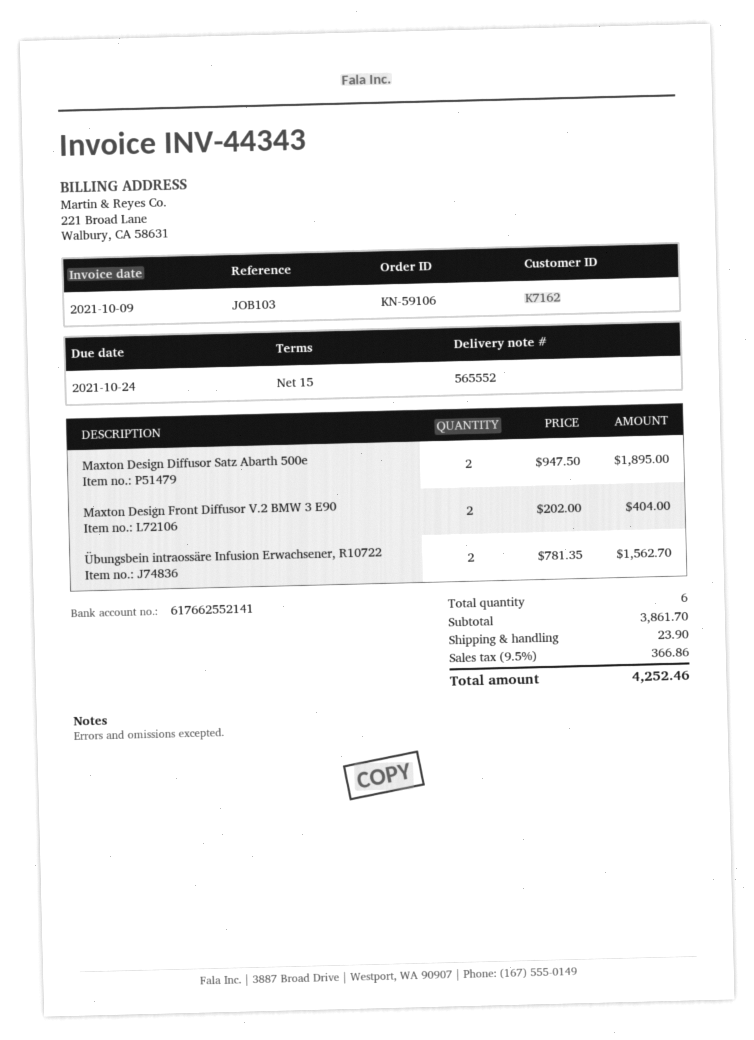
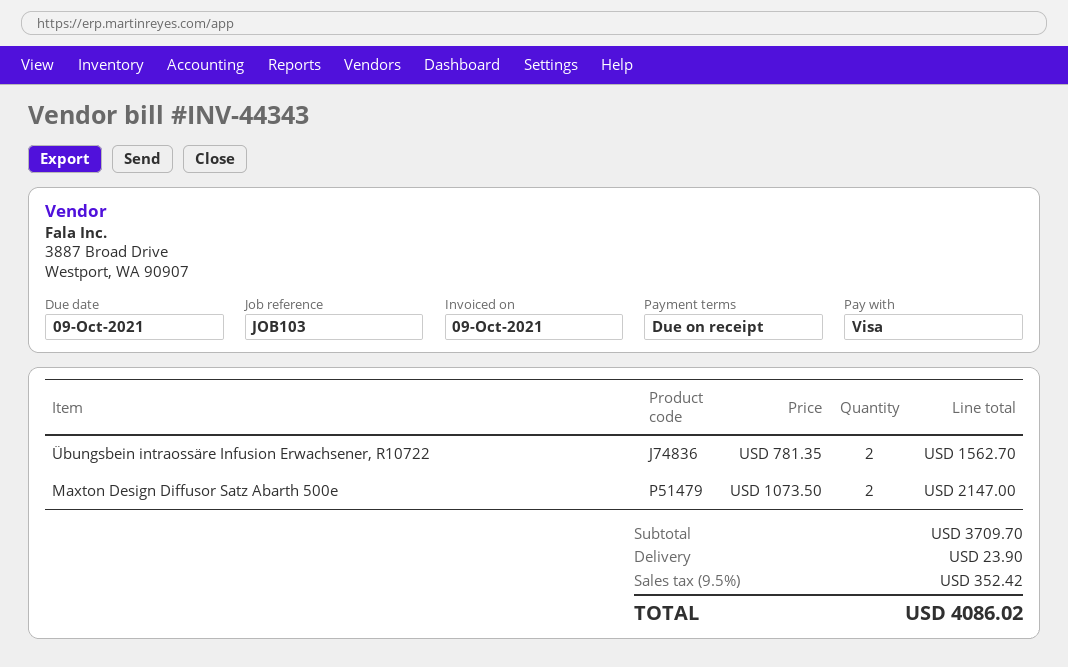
payment terms: 15 days -> on receipt
due date: 2021-10-24 -> 2021-10-09
Maxton Design Diffusor Satz Abarth 500e: 2 x 947.50 = 1895.00 -> 2 x 1073.50 = 2147.00
Maxton Design Front Diffusor V.2 BMW 3 E90: 2 x 202.00 = 404.00 -> none
subtotal: 3861.70 -> 3709.70
tax: 9.5% = 366.86 -> 9.5% = 352.42
total: 4252.46 -> 4086.02

